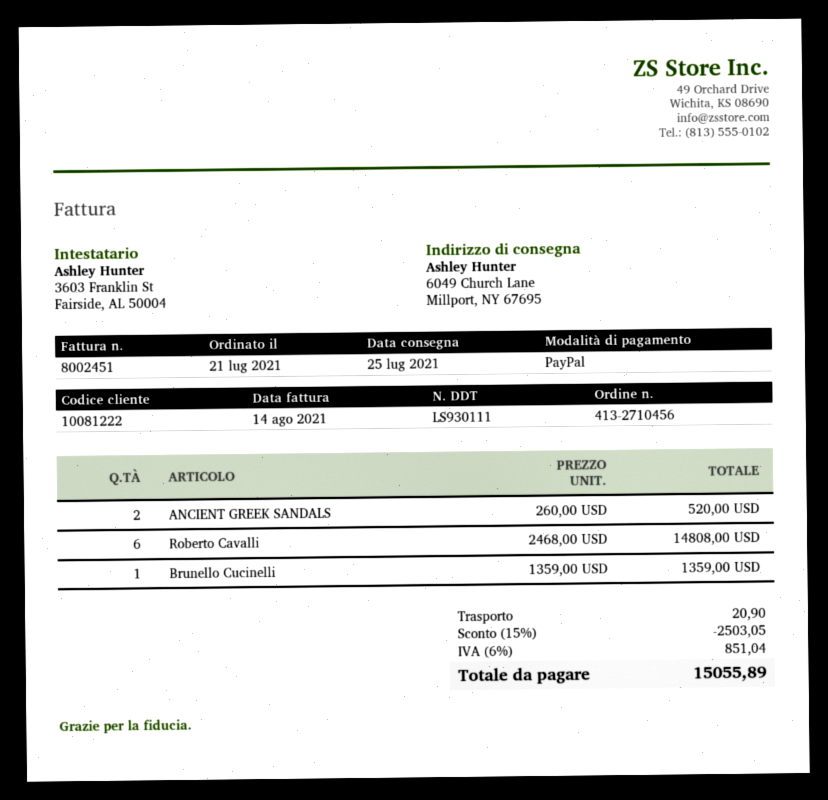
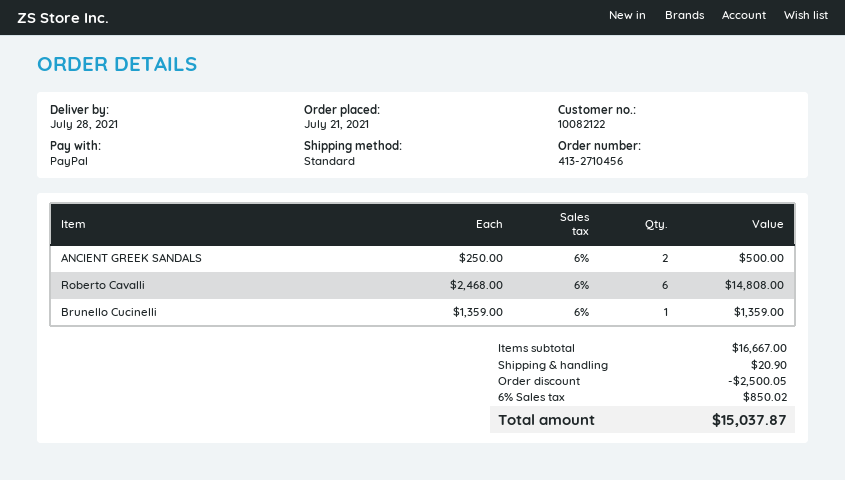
delivery date: 2021-07-25 -> 2021-07-28
customer number: 10081222 -> 10082122
ANCIENT GREEK SANDALS: 2 x 260.00 = 520.00 -> 2 x 250.00 = 500.00
discount: 2503.05 -> 2500.05
tax: 6% = 851.04 -> 6% = 850.02
total: 15055.89 -> 15037.87

